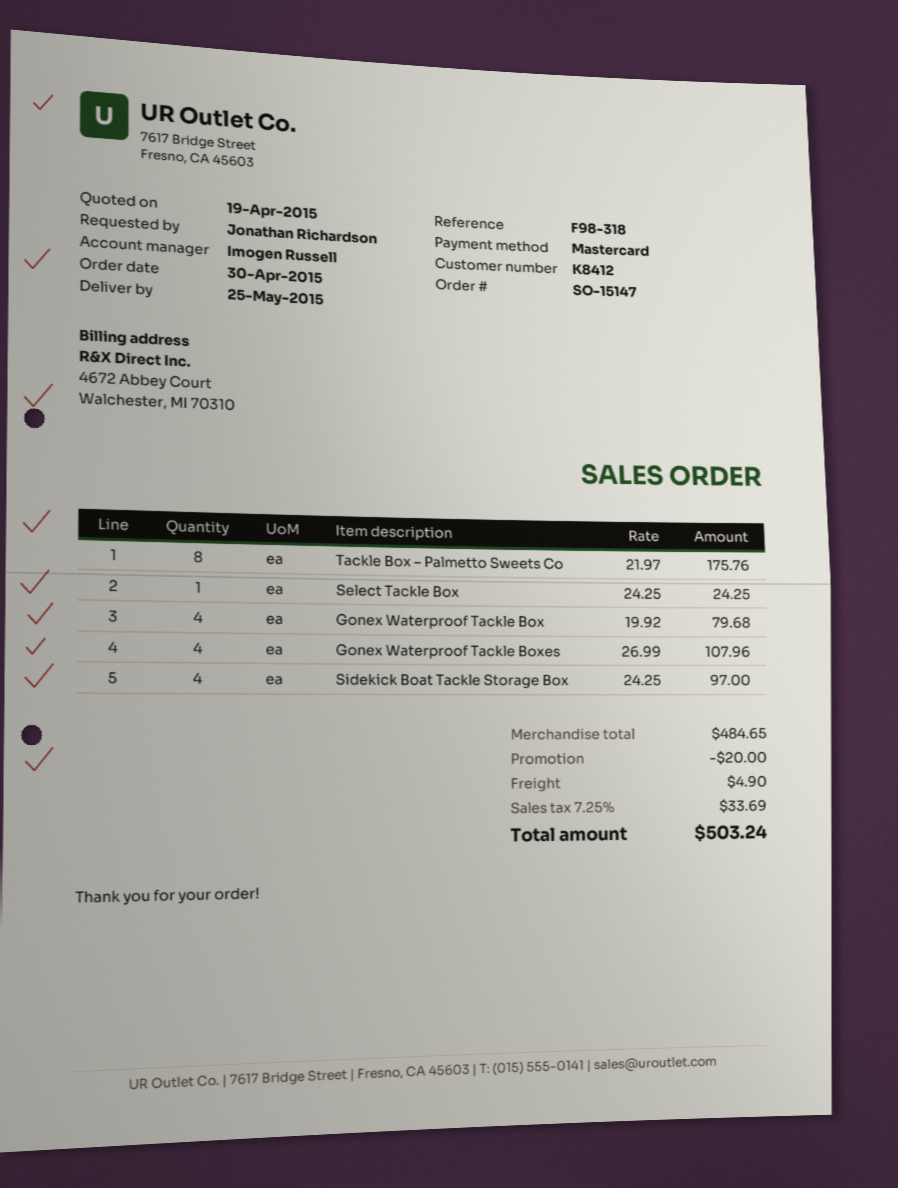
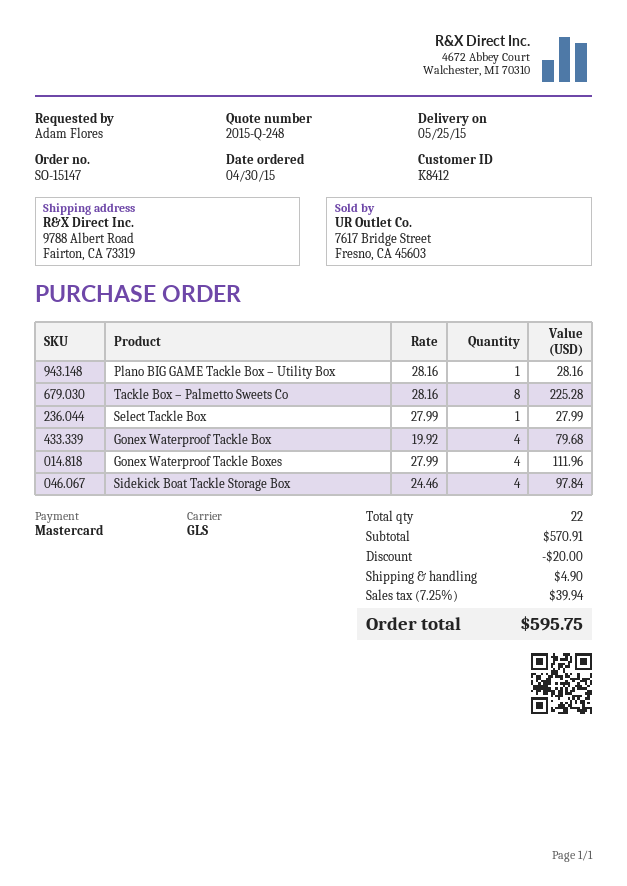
ordered by: Jonathan Richardson -> Adam Flores
Tackle Box – Palmetto Sweets Co: 8 x 21.97 = 175.76 -> 8 x 28.16 = 225.28
Select Tackle Box: 1 x 24.25 = 24.25 -> 1 x 27.99 = 27.99
Gonex Waterproof Tackle Boxes: 4 x 26.99 = 107.96 -> 4 x 27.99 = 111.96
Sidekick Boat Tackle Storage Box: 4 x 24.25 = 97.00 -> 4 x 24.46 = 97.84
Plano BIG GAME Tackle Box – Utility Box: none -> 1 x 28.16 = 28.16
subtotal: 484.65 -> 570.91
tax: 7.25% = 33.69 -> 7.25% = 39.94
total: 503.24 -> 595.75

